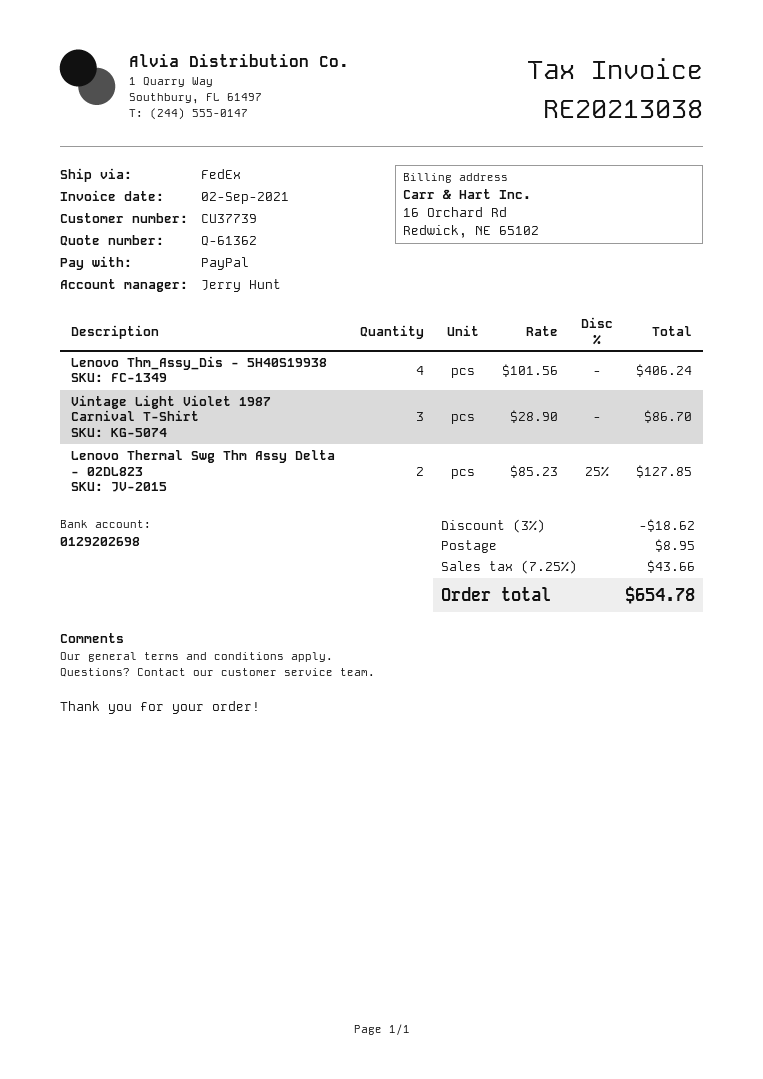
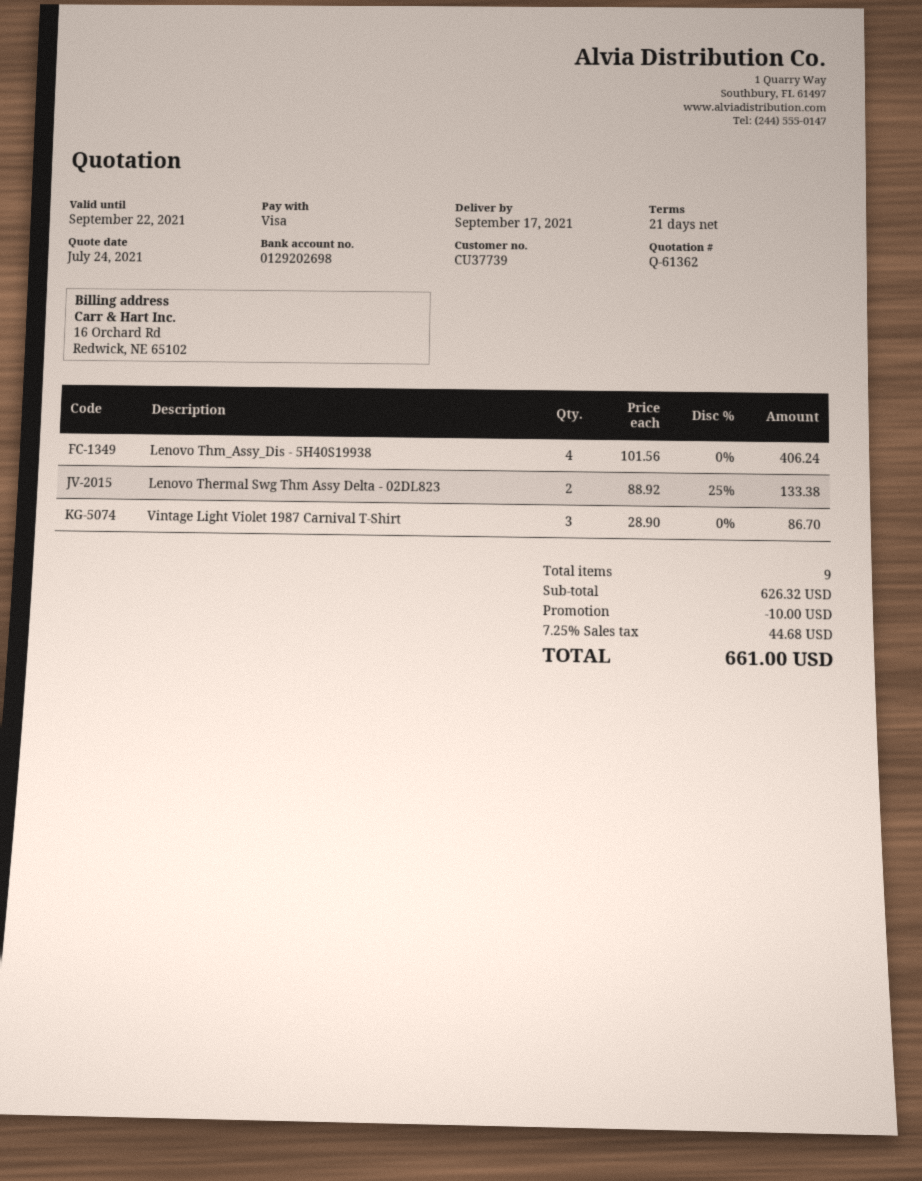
payment method: PayPal -> Visa
Lenovo Thermal Swg Thm Assy Delta - 02DL823: 2 x 85.23 - 25% = 127.85 -> 2 x 88.92 - 25% = 133.38
discount: 18.62 -> 10.00
shipping: 8.95 -> none
tax: 7.25% = 43.66 -> 7.25% = 44.68
total: 654.78 -> 661.00

